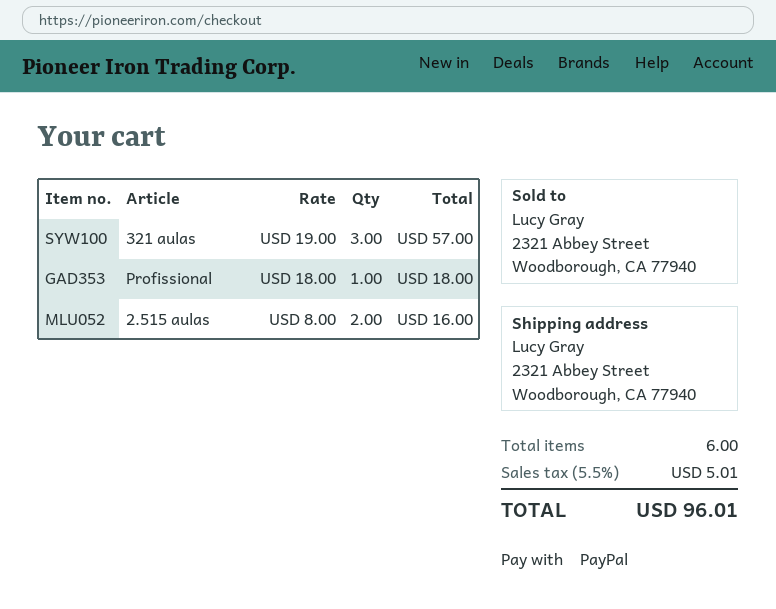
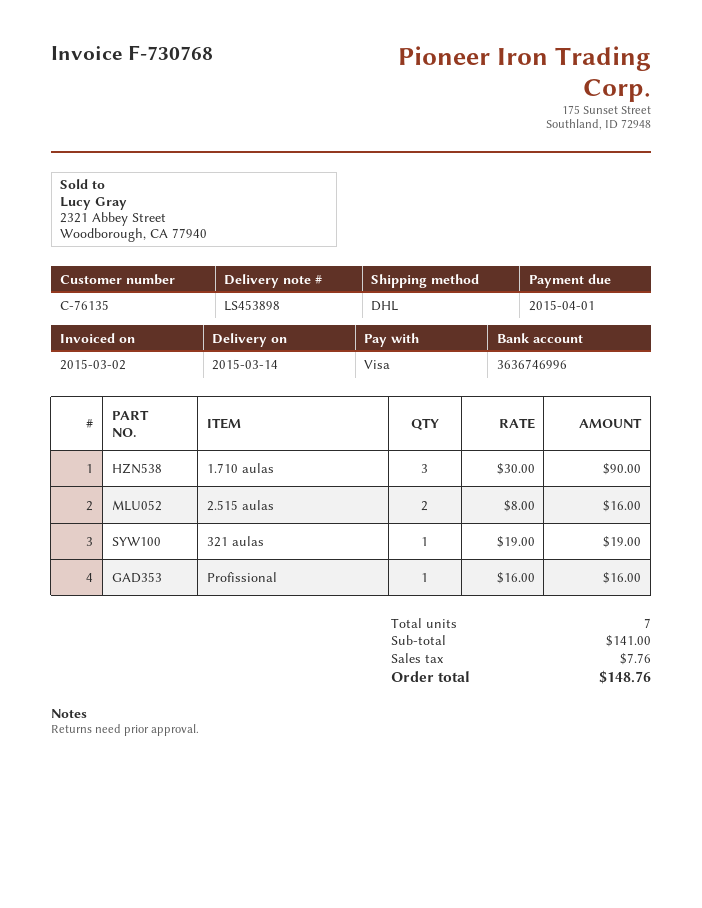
payment method: PayPal -> Visa
321 aulas: 3 x 19.00 = 57.00 -> 1 x 19.00 = 19.00
Profissional: 1 x 18.00 = 18.00 -> 1 x 16.00 = 16.00
1.710 aulas: none -> 3 x 30.00 = 90.00
total quantity: 6 -> 7
tax: 5.01 -> 7.76
total: 96.01 -> 148.76

